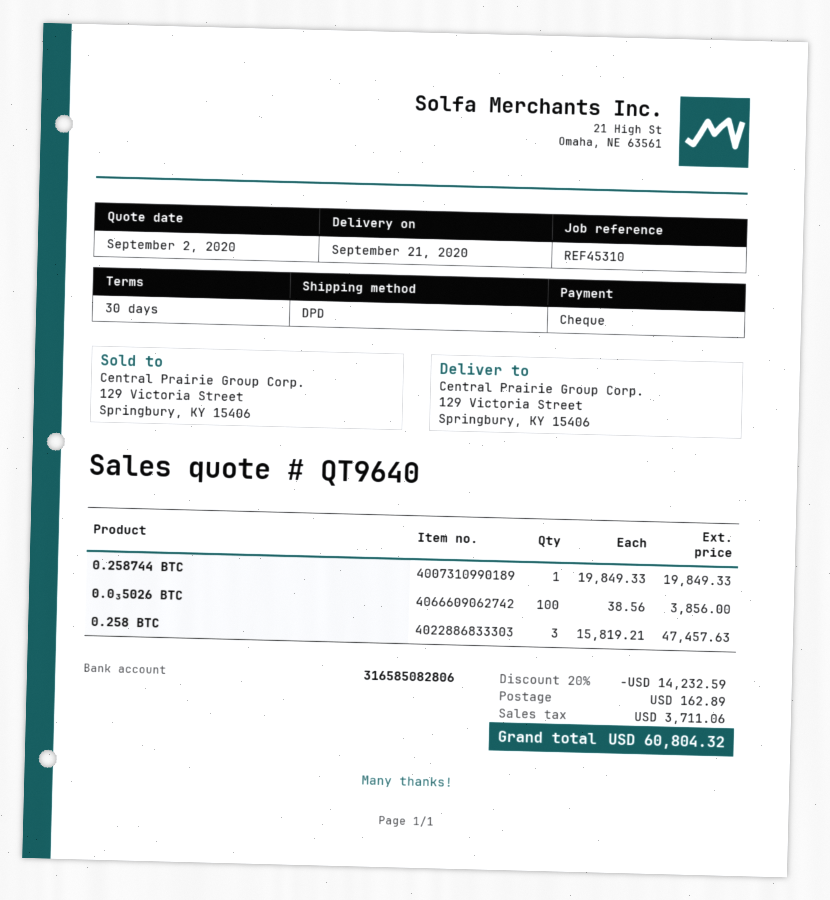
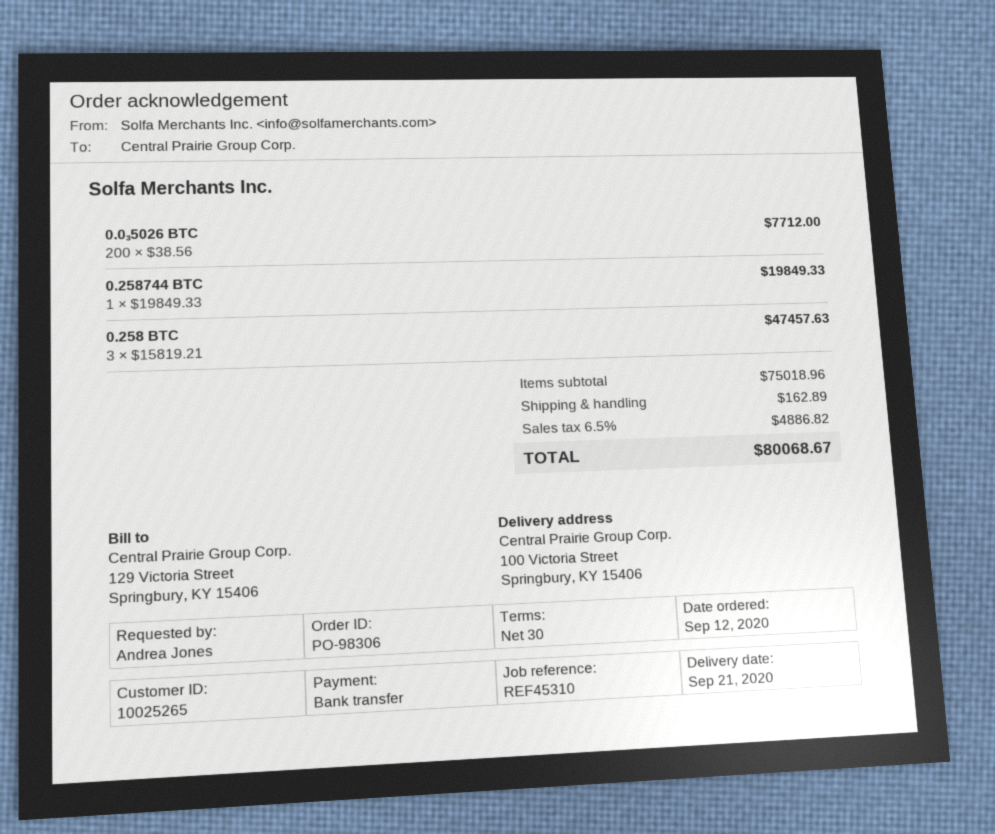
payment method: cheque -> bank transfer
ship to: 129 Victoria Street, Springbury, KY 15406 -> 100 Victoria Street, Springbury, KY 15406
0.0₃5026 BTC: 100 x 38.56 = 3856.00 -> 200 x 38.56 = 7712.00
discount: 20% = 14232.59 -> none
tax: 3711.06 -> 4886.82
total: 60804.32 -> 80068.67

